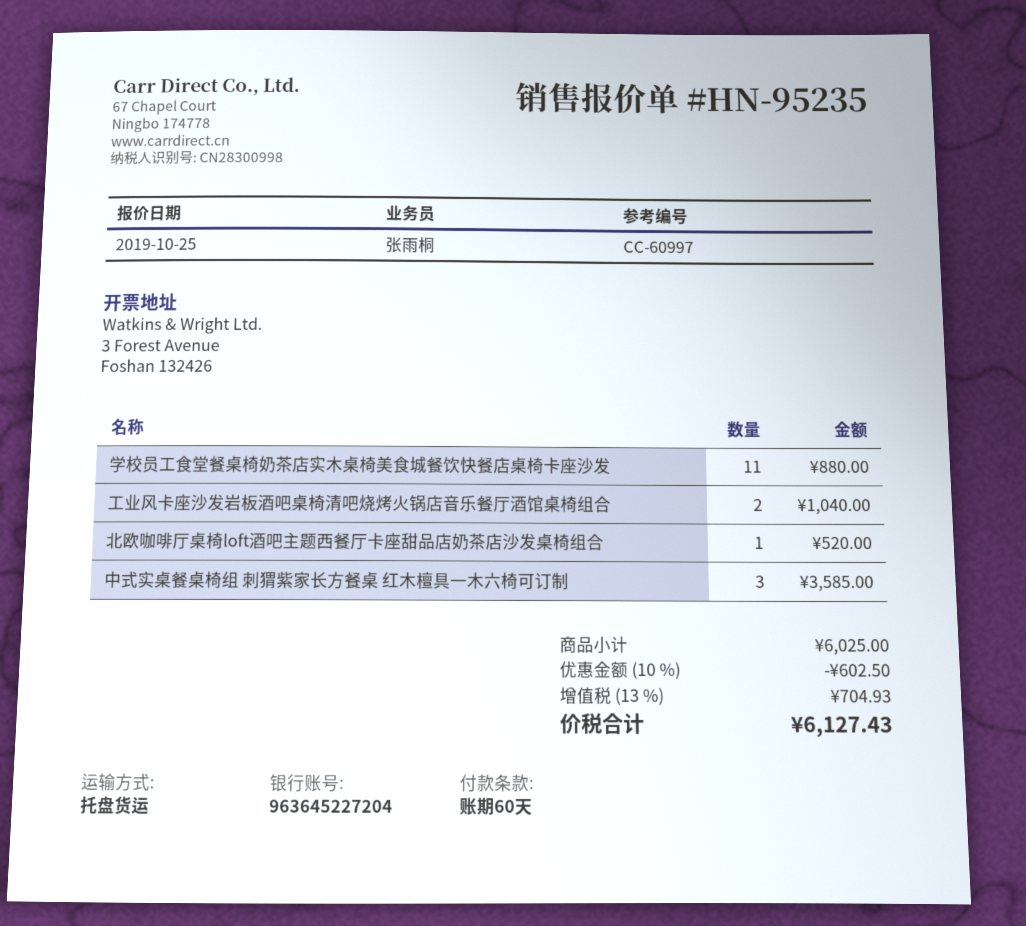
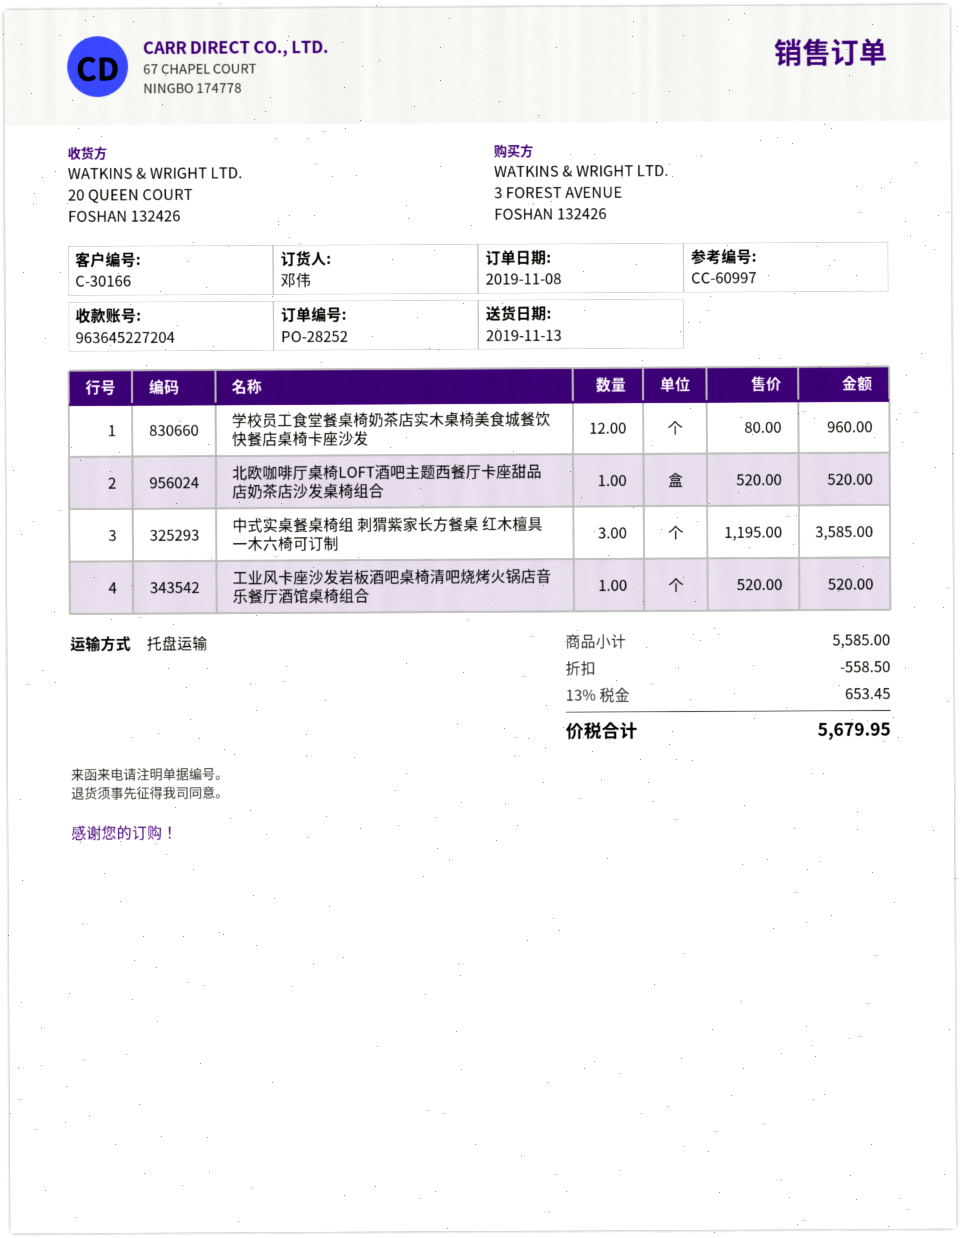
学校员工食堂餐桌椅奶茶店实木桌椅美食城餐饮快餐店桌椅卡座沙发: 11 for 880.00 -> 12 for 960.00
工业风卡座沙发岩板酒吧桌椅清吧烧烤火锅店音乐餐厅酒馆桌椅组合: 2 for 1040.00 -> 1 for 520.00
subtotal: 6025.00 -> 5585.00
discount: 602.50 -> 558.50
tax: 13% = 704.93 -> 13% = 653.45
total: 6127.43 -> 5679.95

